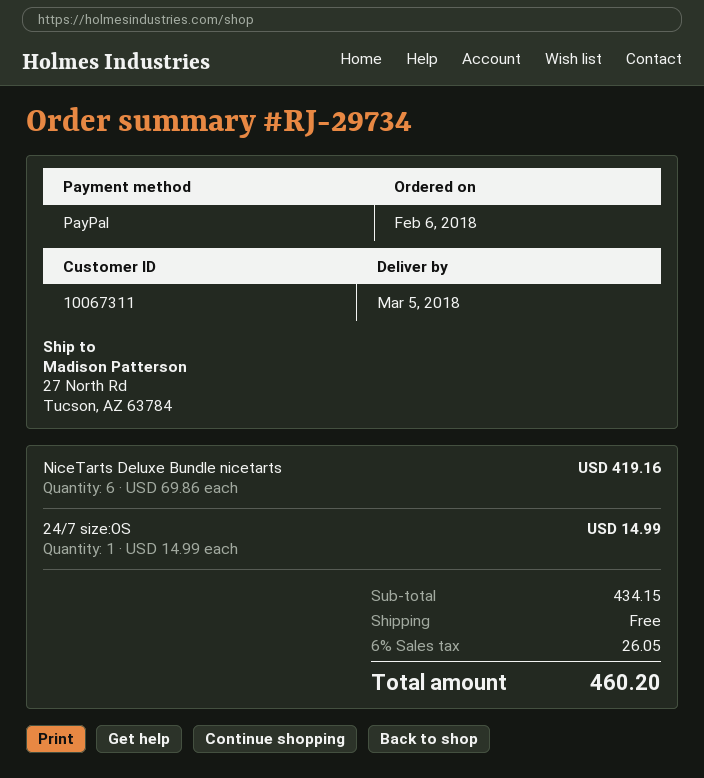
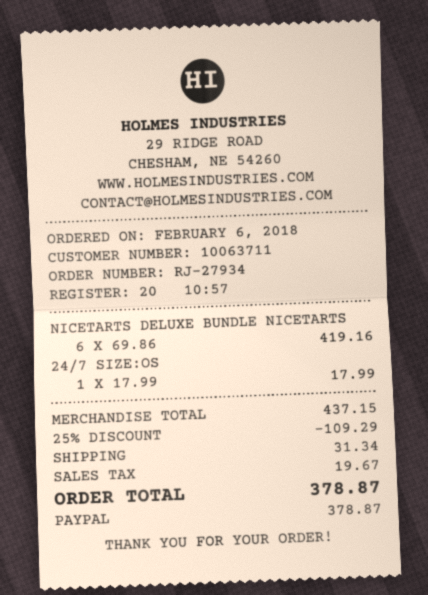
order number: RJ-29734 -> RJ-27934
customer number: 10067311 -> 10063711
24/7 size:OS: 1 x 14.99 = 14.99 -> 1 x 17.99 = 17.99
subtotal: 434.15 -> 437.15
discount: none -> 25% = 109.29
shipping: 0.00 -> 31.34
tax: 26.05 -> 19.67
total: 460.20 -> 378.87

